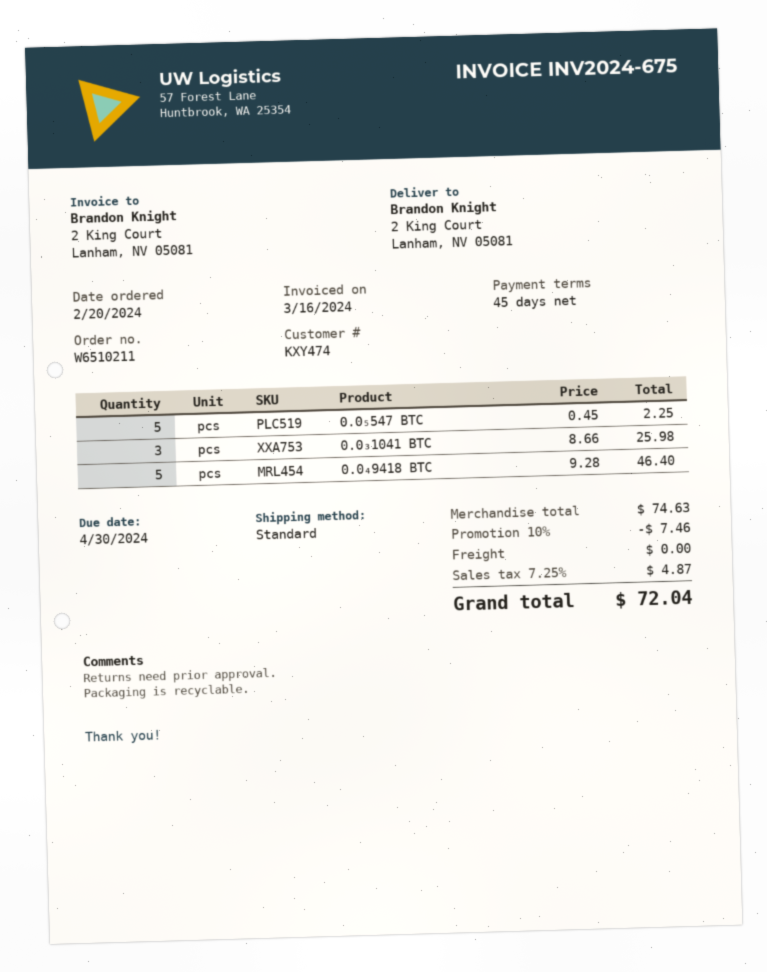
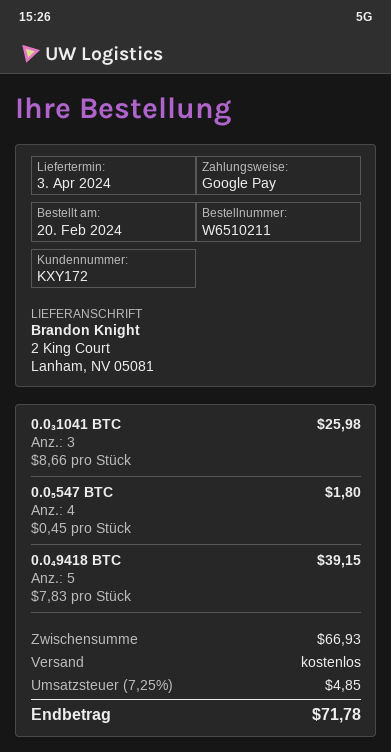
customer number: KXY474 -> KXY172
0.0₅547 BTC: 5 x 0.45 = 2.25 -> 4 x 0.45 = 1.80
0.0₄9418 BTC: 5 x 9.28 = 46.40 -> 5 x 7.83 = 39.15
subtotal: 74.63 -> 66.93
discount: 10% = 7.46 -> none
tax: 7.25% = 4.87 -> 7.25% = 4.85
total: 72.04 -> 71.78

